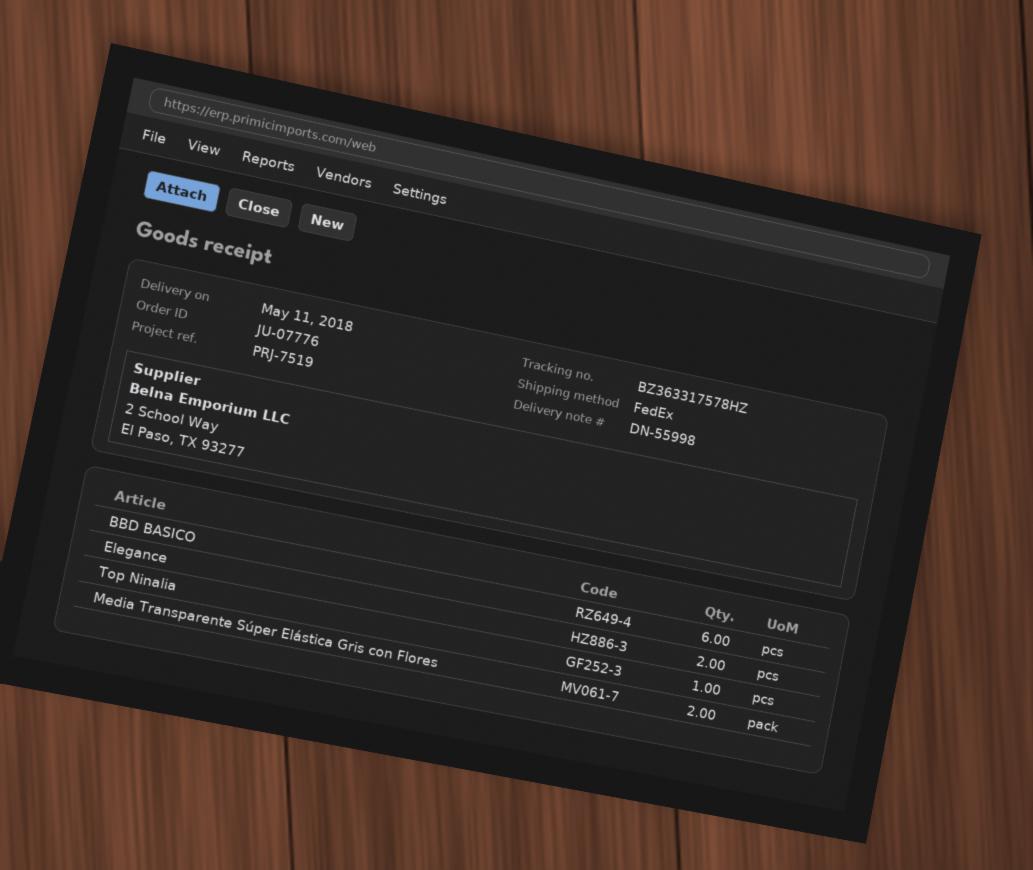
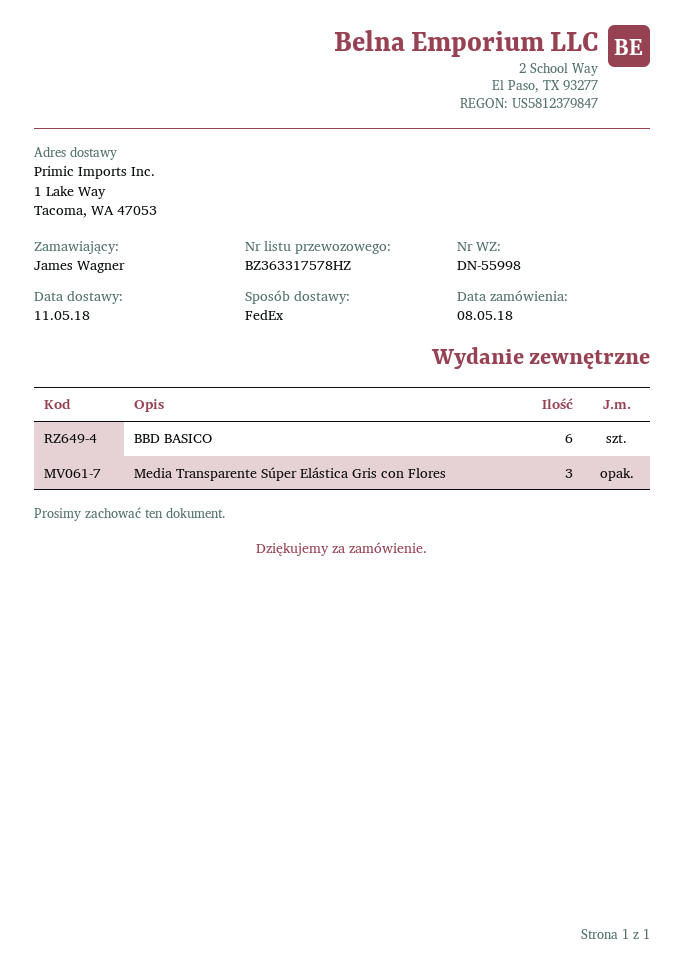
Elegance: 2 -> none
Top Ninalia: 1 -> none
Media Transparente Súper Elástica Gris con Flores: 2 -> 3

